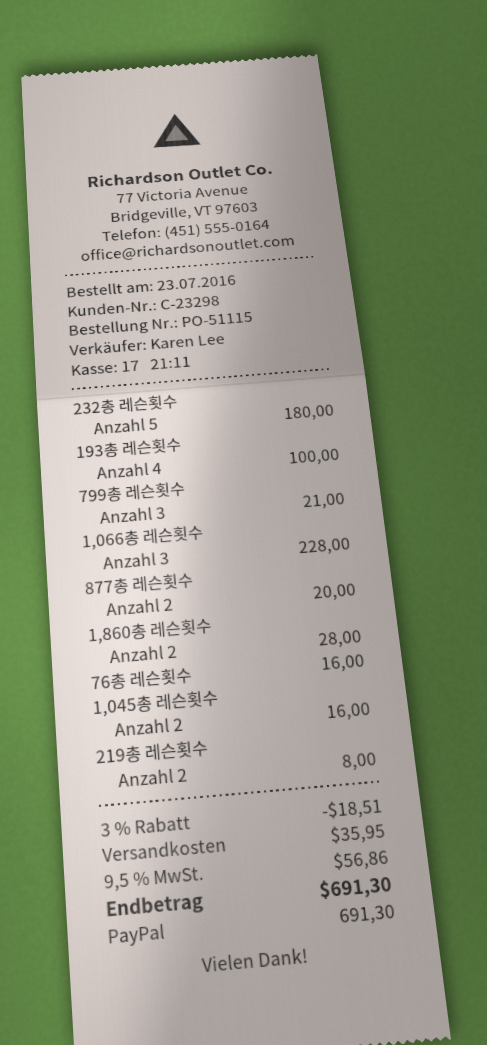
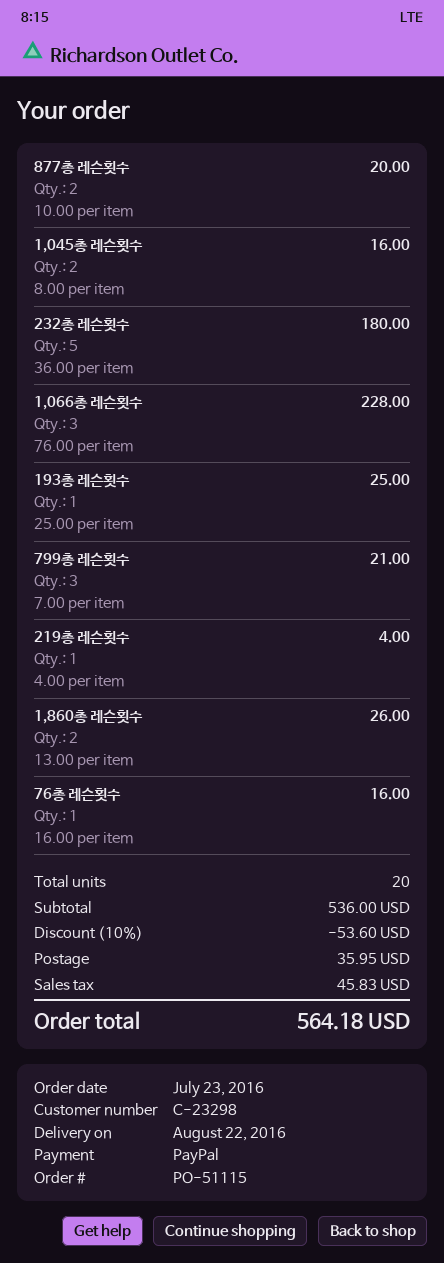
193총 레슨횟수: 4 for 100.00 -> 1 for 25.00
1,860총 레슨횟수: 2 for 28.00 -> 2 for 26.00
219총 레슨횟수: 2 for 8.00 -> 1 for 4.00
discount: 3% = 18.51 -> 10% = 53.60
tax: 56.86 -> 45.83
total: 691.30 -> 564.18

